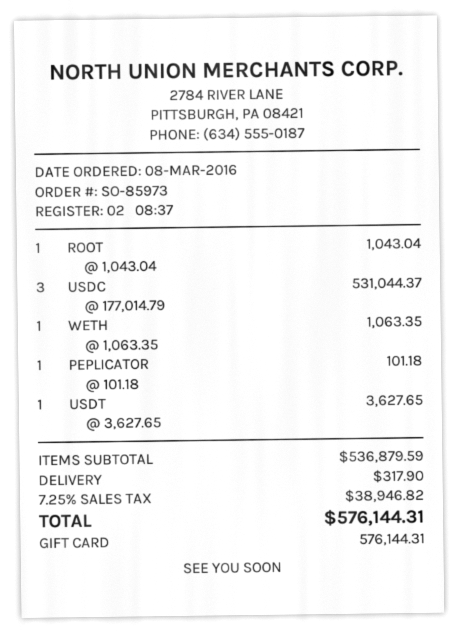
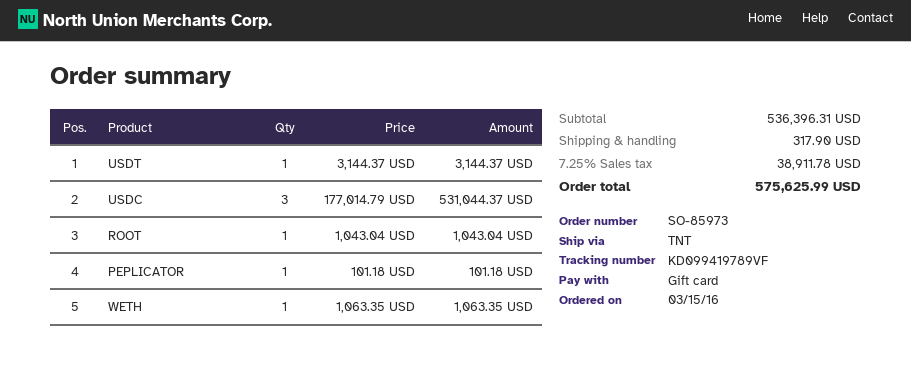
order date: 2016-03-08 -> 2016-03-15
USDT: 1 x 3627.65 = 3627.65 -> 1 x 3144.37 = 3144.37
subtotal: 536879.59 -> 536396.31
tax: 7.25% = 38946.82 -> 7.25% = 38911.78
total: 576144.31 -> 575625.99

